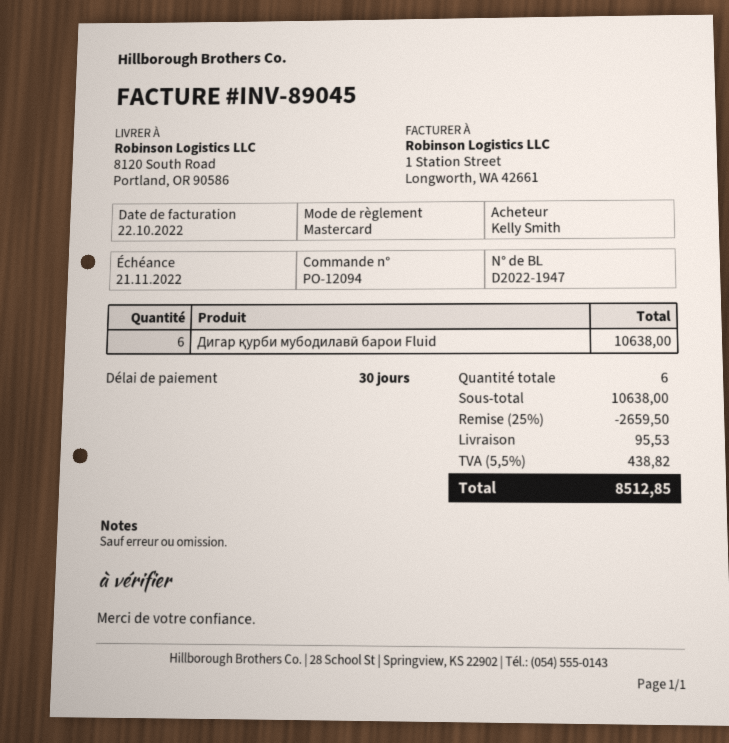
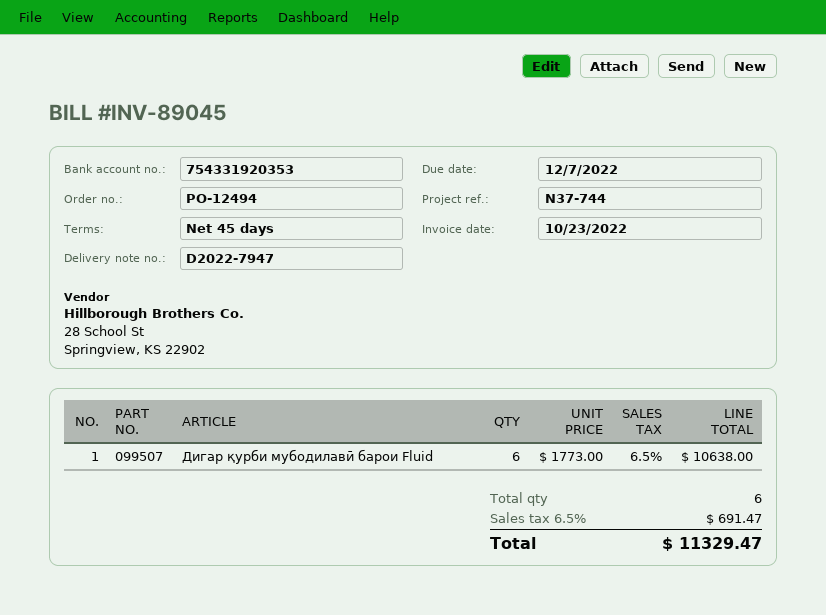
order number: PO-12094 -> PO-12494
delivery note number: D2022-1947 -> D2022-7947
invoice date: 2022-10-22 -> 2022-10-23
payment terms: 30 days -> 45 days
due date: 2022-11-21 -> 2022-12-07
discount: 25% = 2659.50 -> none
shipping: 95.53 -> none
tax: 5.5% = 438.82 -> 6.5% = 691.47
total: 8512.85 -> 11329.47

